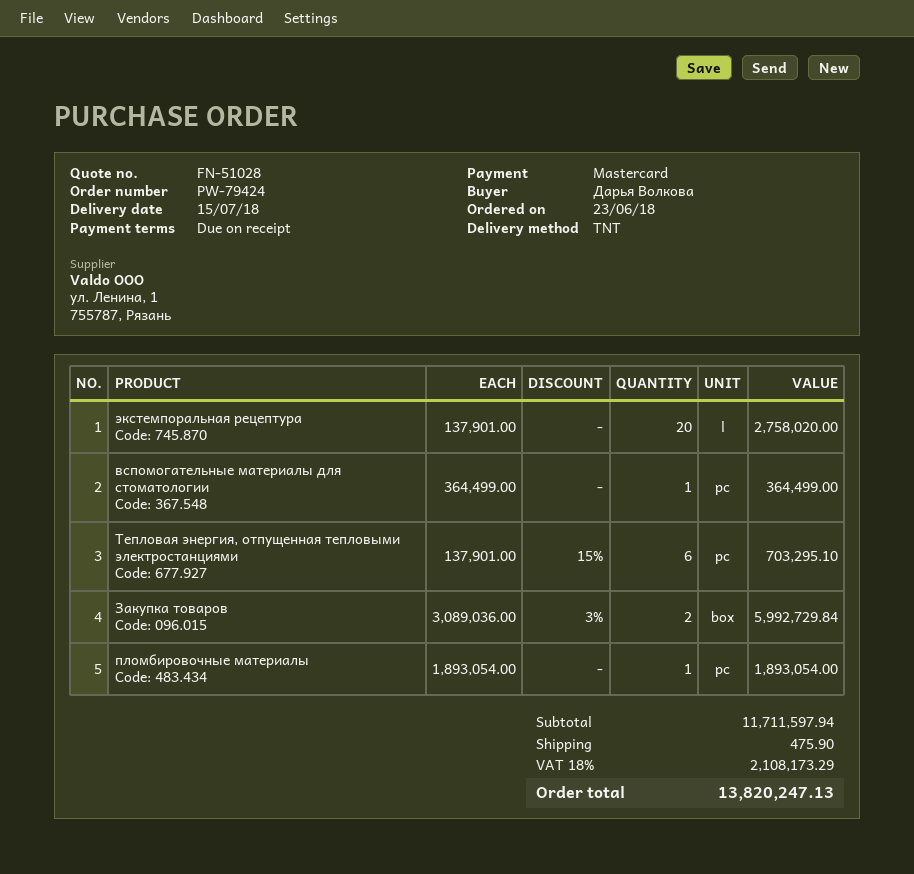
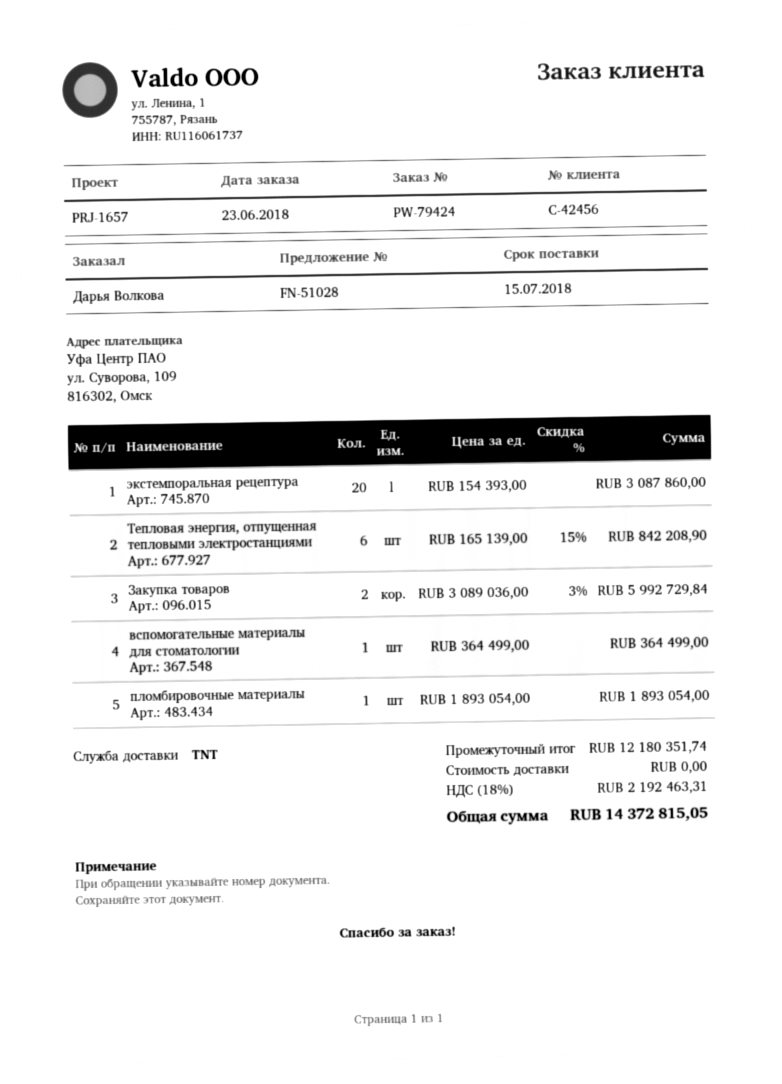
экстемпоральная рецептура: 20 x 137901.00 = 2758020.00 -> 20 x 154393.00 = 3087860.00
Тепловая энергия, отпущенная тепловыми электростанциями: 6 x 137901.00 - 15% = 703295.10 -> 6 x 165139.00 - 15% = 842208.90
subtotal: 11711597.94 -> 12180351.74
shipping: 475.90 -> 0.00
tax: 18% = 2108173.29 -> 18% = 2192463.31
total: 13820247.13 -> 14372815.05

